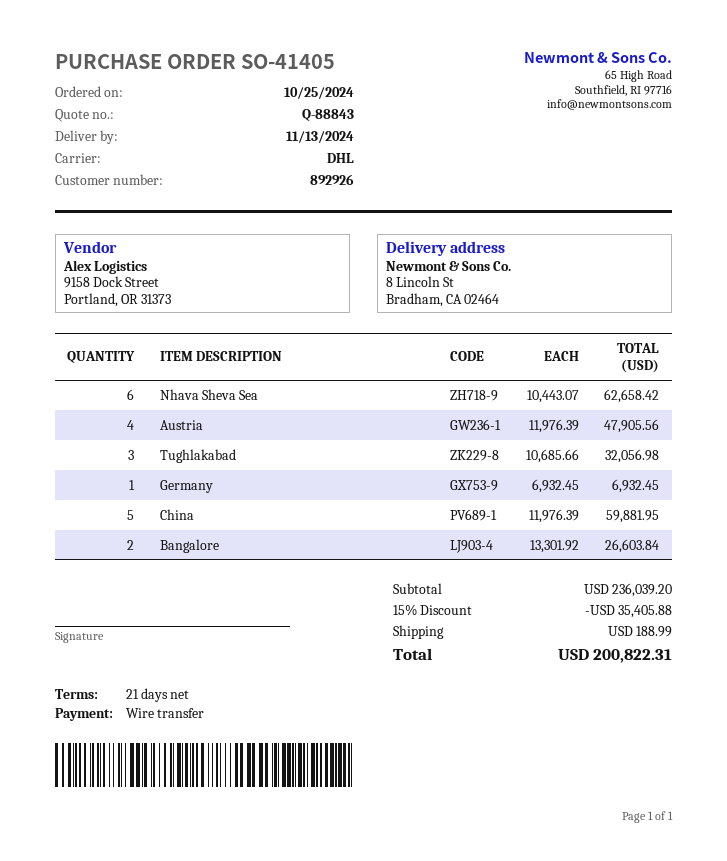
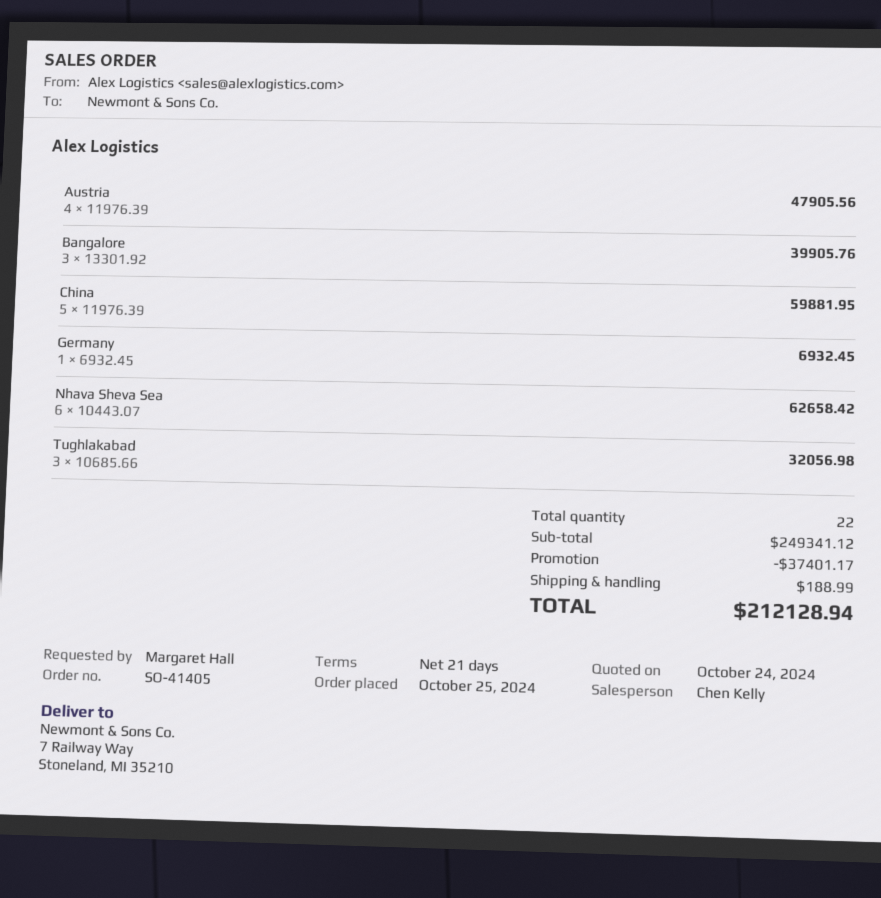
ship to: 8 Lincoln St, Bradham, CA 02464 -> 7 Railway Way, Stoneland, MI 35210
Bangalore: 2 x 13301.92 = 26603.84 -> 3 x 13301.92 = 39905.76
subtotal: 236039.20 -> 249341.12
discount: 35405.88 -> 37401.17
total: 200822.31 -> 212128.94

